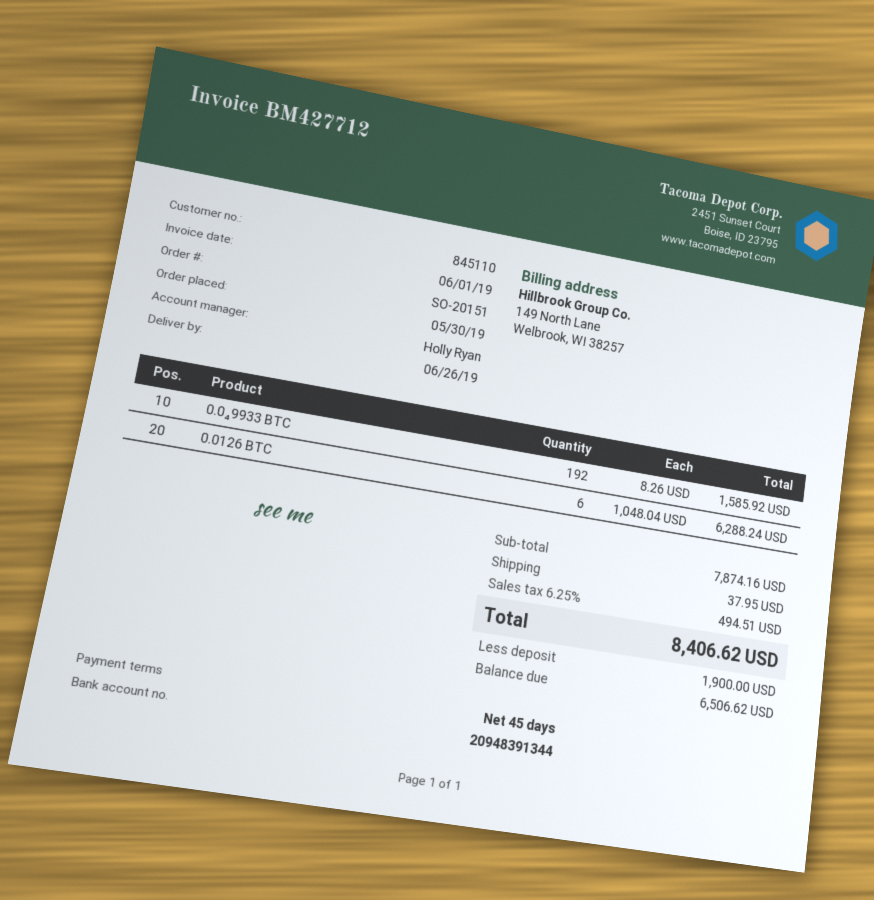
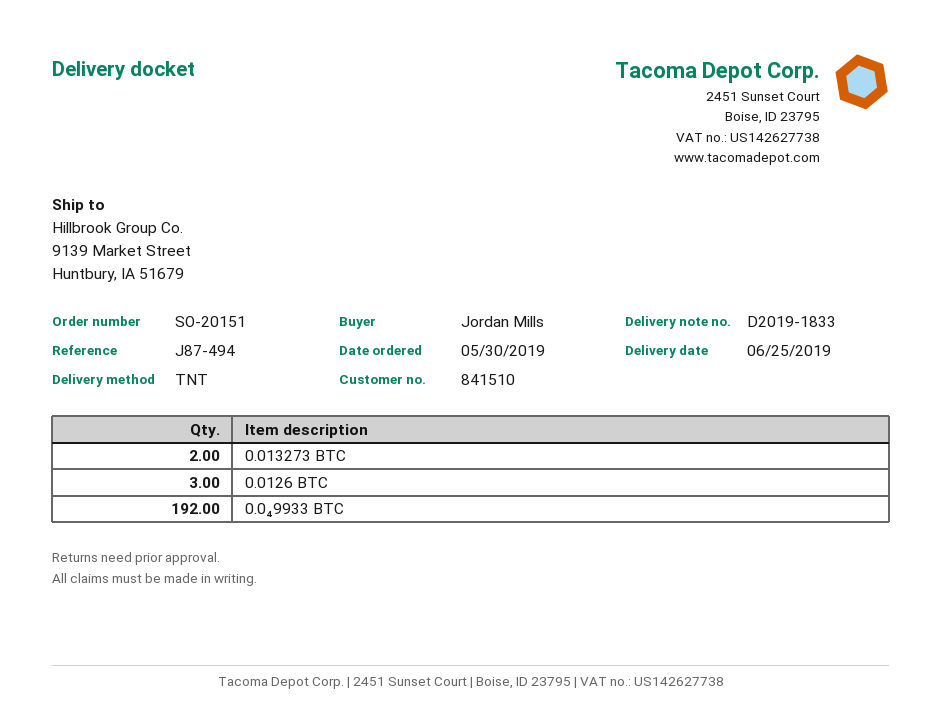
delivery date: 2019-06-26 -> 2019-06-25
customer number: 845110 -> 841510
0.0126 BTC: 6 -> 3
0.013273 BTC: none -> 2

